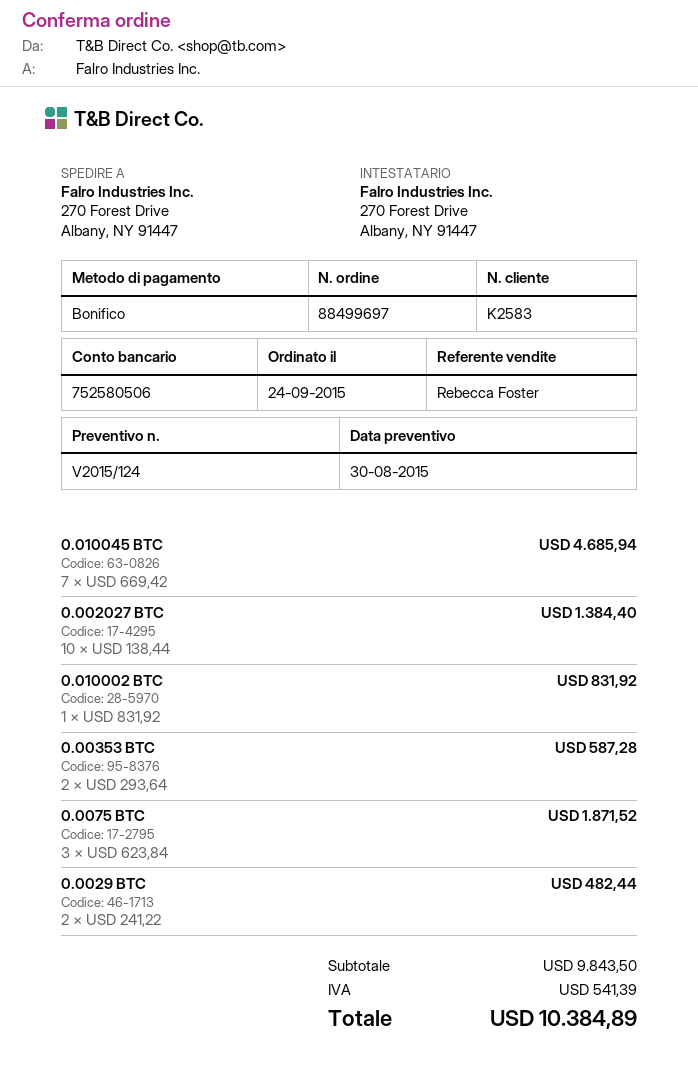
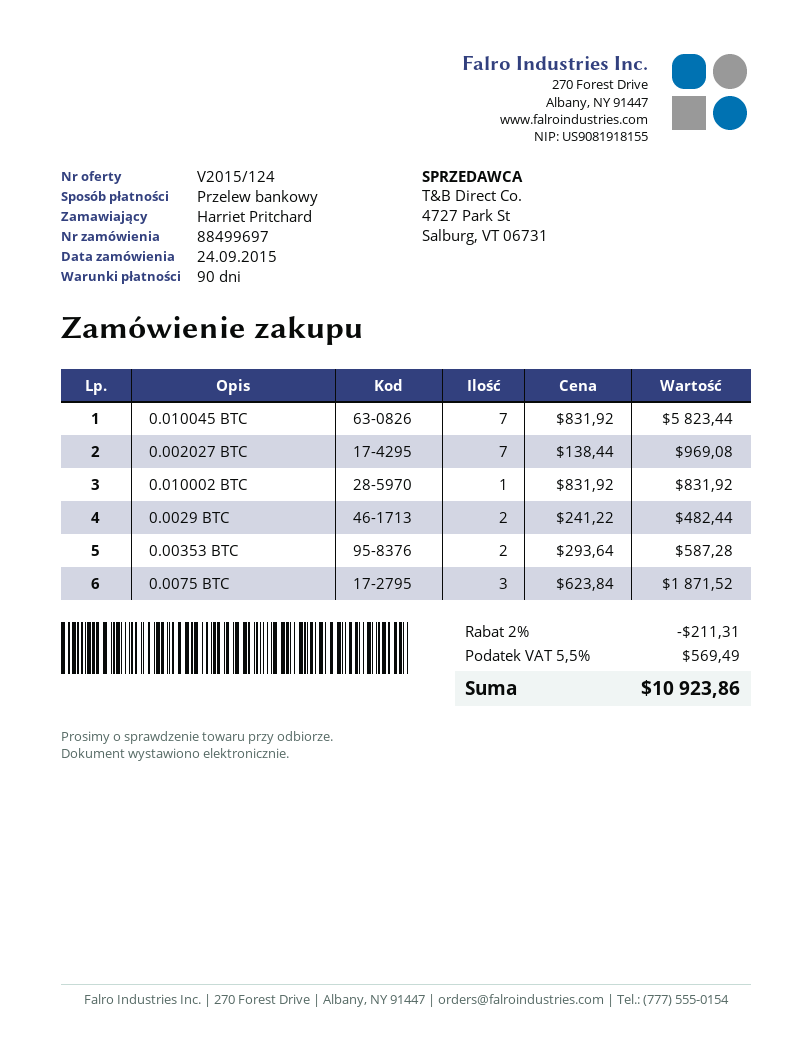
0.010045 BTC: 7 x 669.42 = 4685.94 -> 7 x 831.92 = 5823.44
0.002027 BTC: 10 x 138.44 = 1384.40 -> 7 x 138.44 = 969.08
discount: none -> 2% = 211.31
tax: 541.39 -> 569.49
total: 10384.89 -> 10923.86

